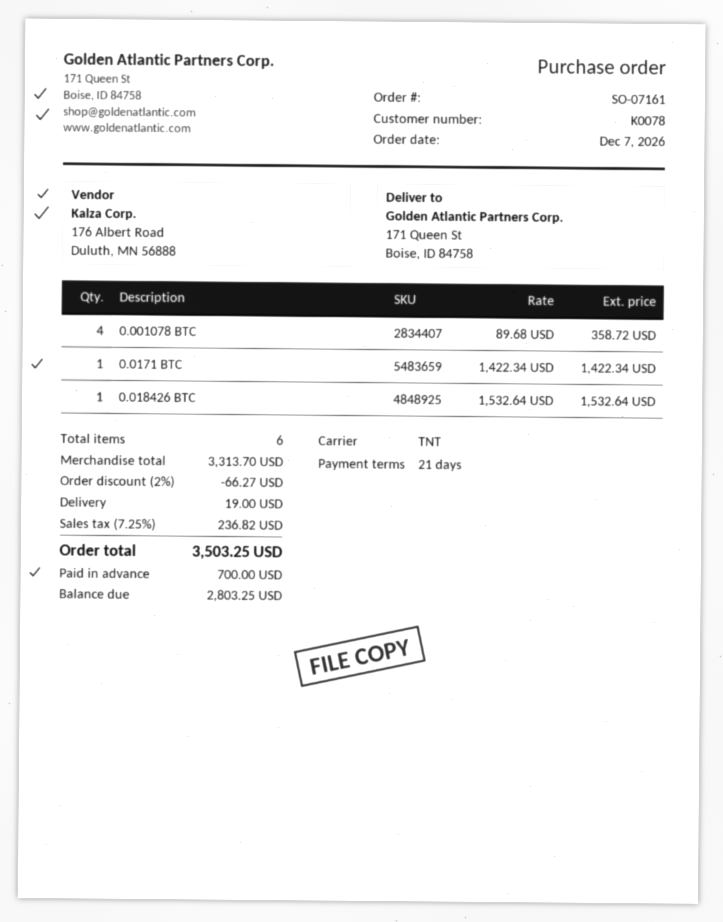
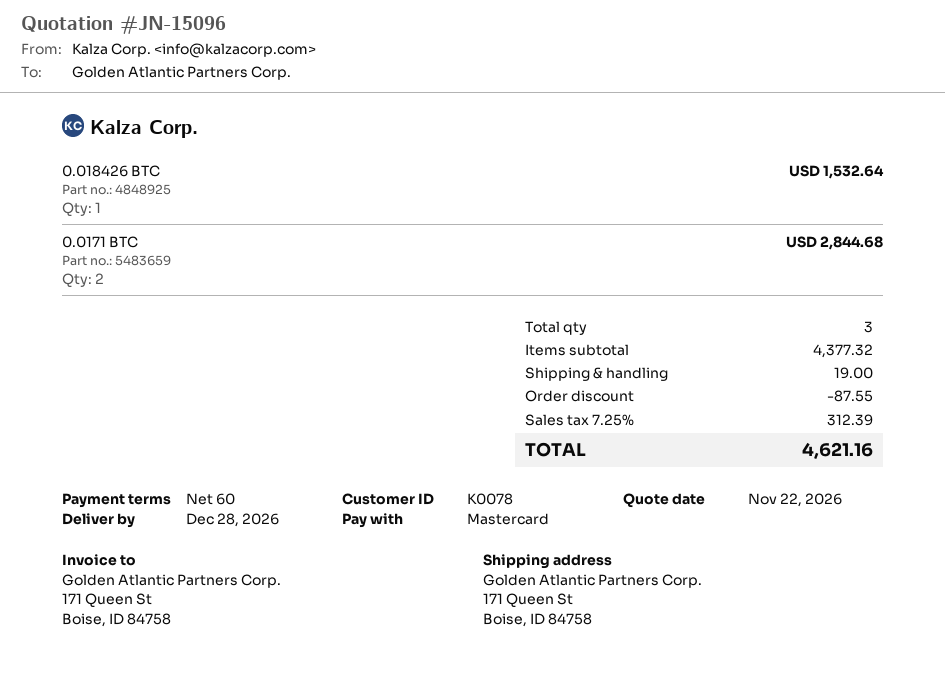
payment terms: 21 days -> 60 days
0.001078 BTC: 4 for 358.72 -> none
0.0171 BTC: 1 for 1422.34 -> 2 for 2844.68
total quantity: 6 -> 3
subtotal: 3313.70 -> 4377.32
discount: 66.27 -> 87.55
tax: 7.25% = 236.82 -> 7.25% = 312.39
total: 3503.25 -> 4621.16

